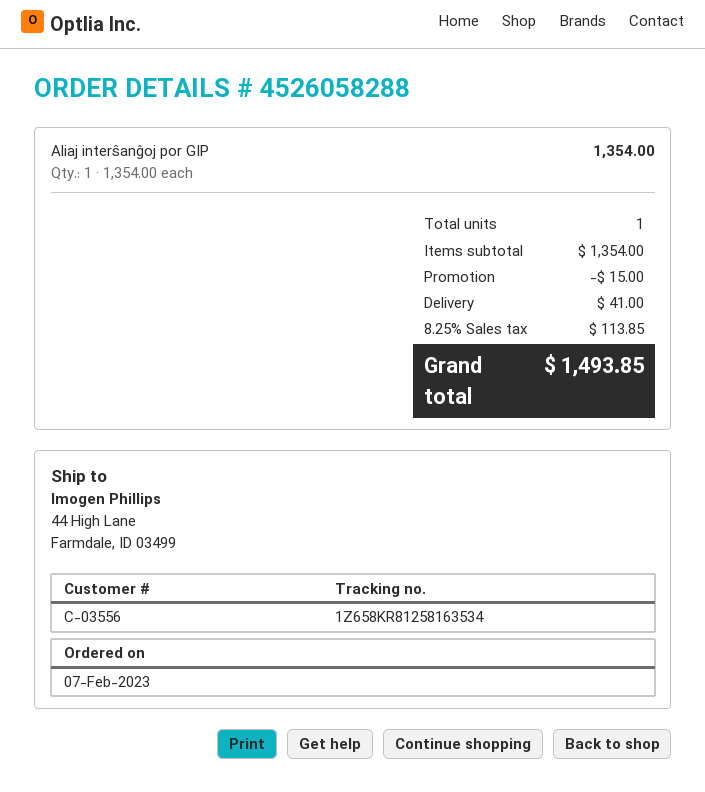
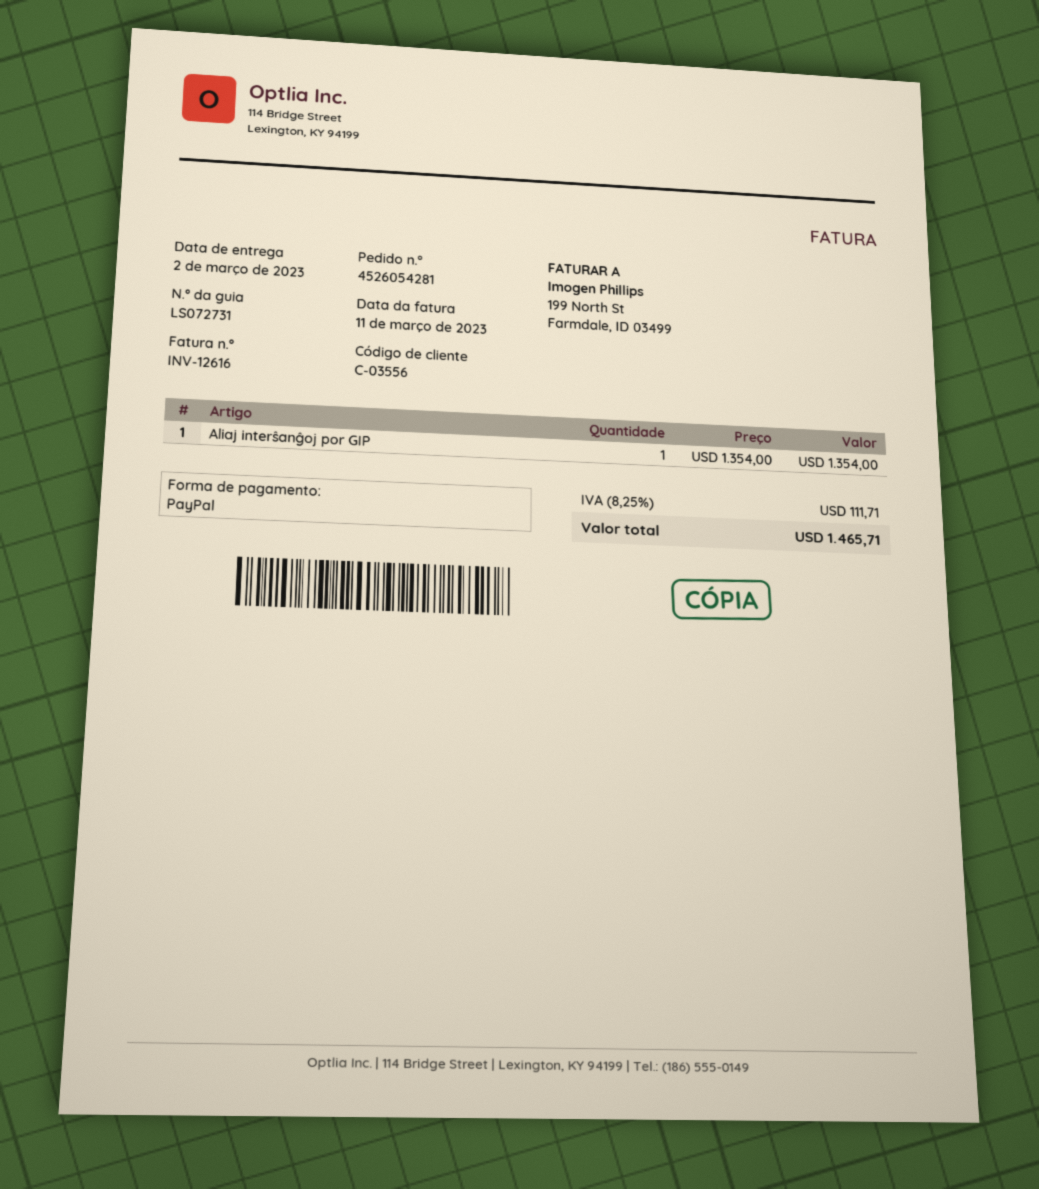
order number: 4526058288 -> 4526054281
discount: 15.00 -> none
shipping: 41.00 -> none
tax: 8.25% = 113.85 -> 8.25% = 111.71
total: 1493.85 -> 1465.71

